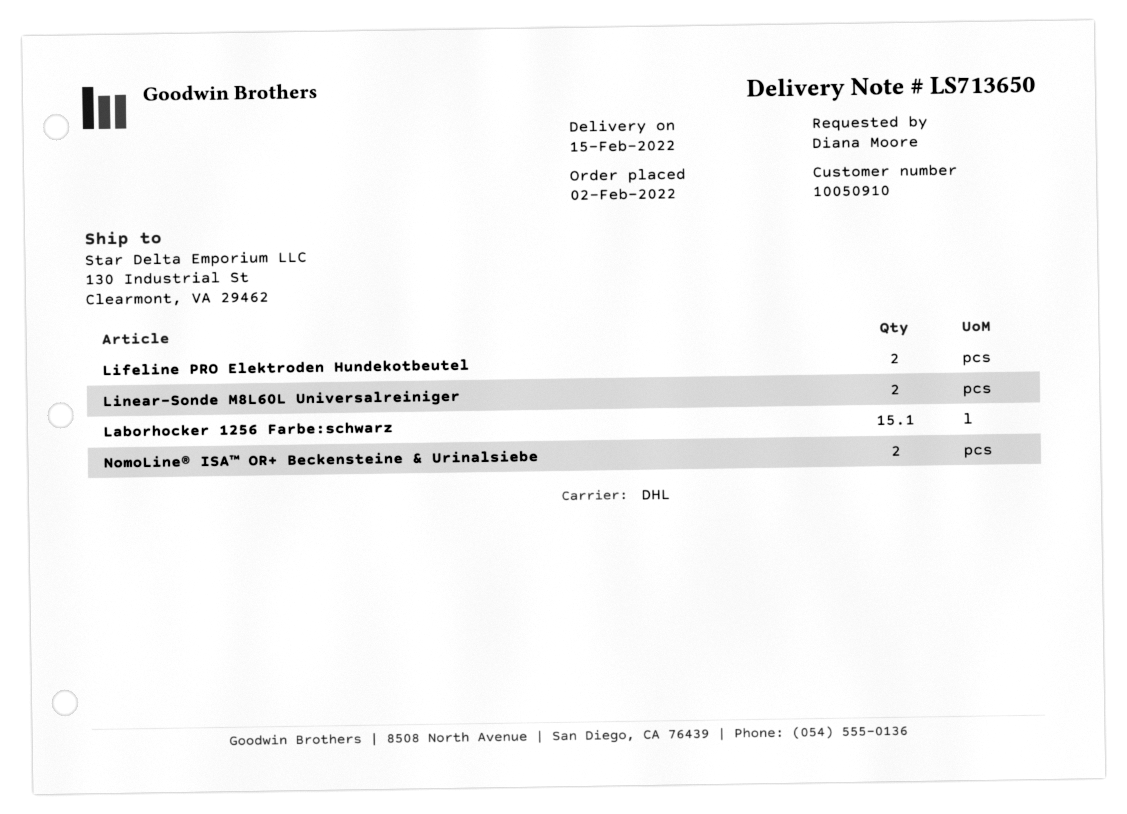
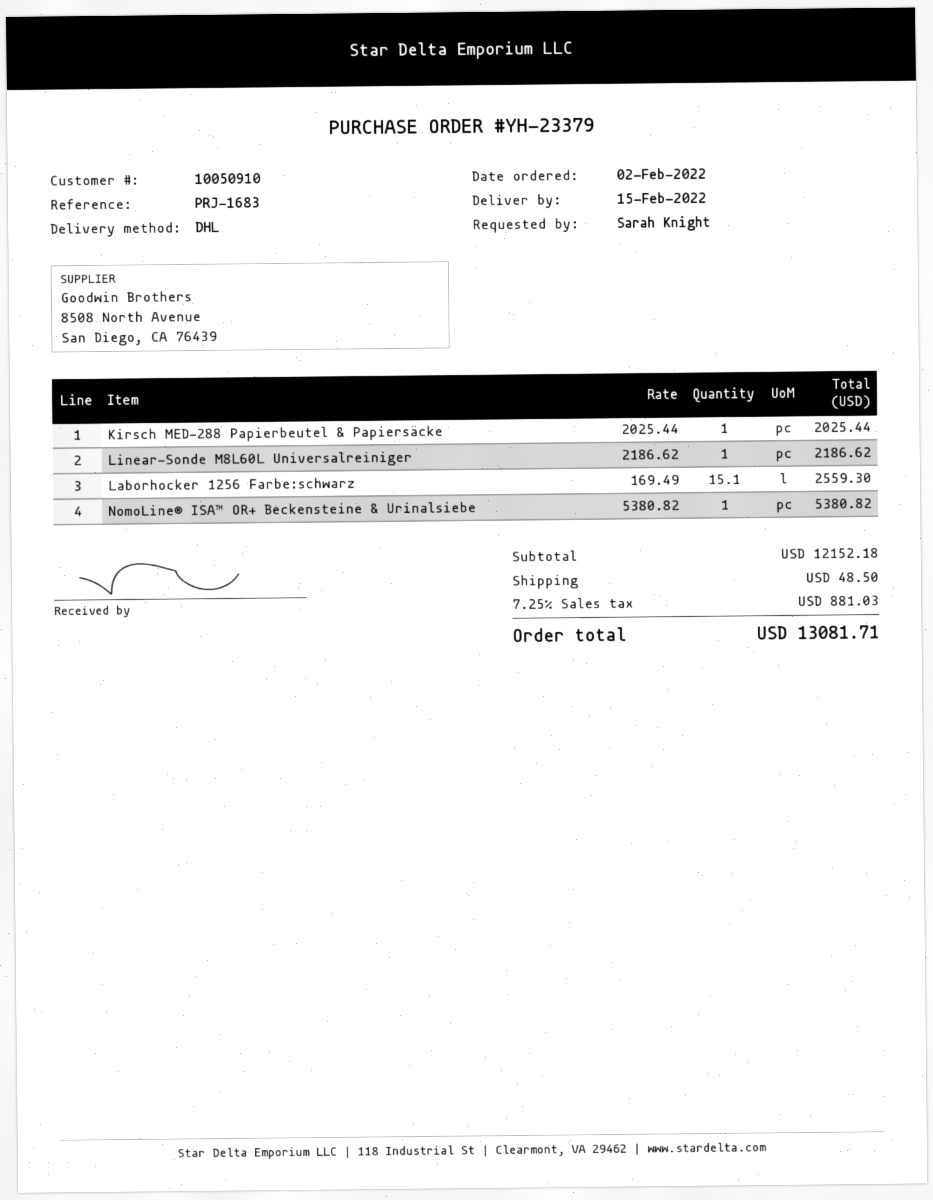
ordered by: Diana Moore -> Sarah Knight
Lifeline PRO Elektroden Hundekotbeutel: 2 -> none
Linear-Sonde M8L60L Universalreiniger: 2 -> 1
NomoLine® ISA™ OR+ Beckensteine & Urinalsiebe: 2 -> 1
Kirsch MED-288 Papierbeutel & Papiersäcke: none -> 1

